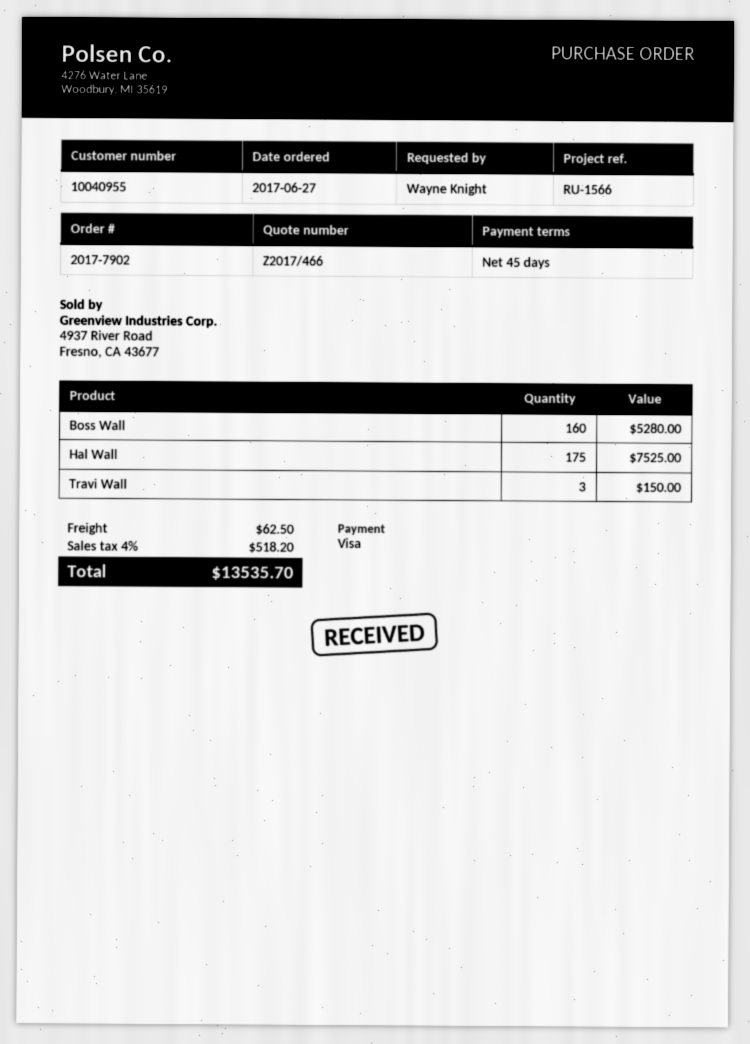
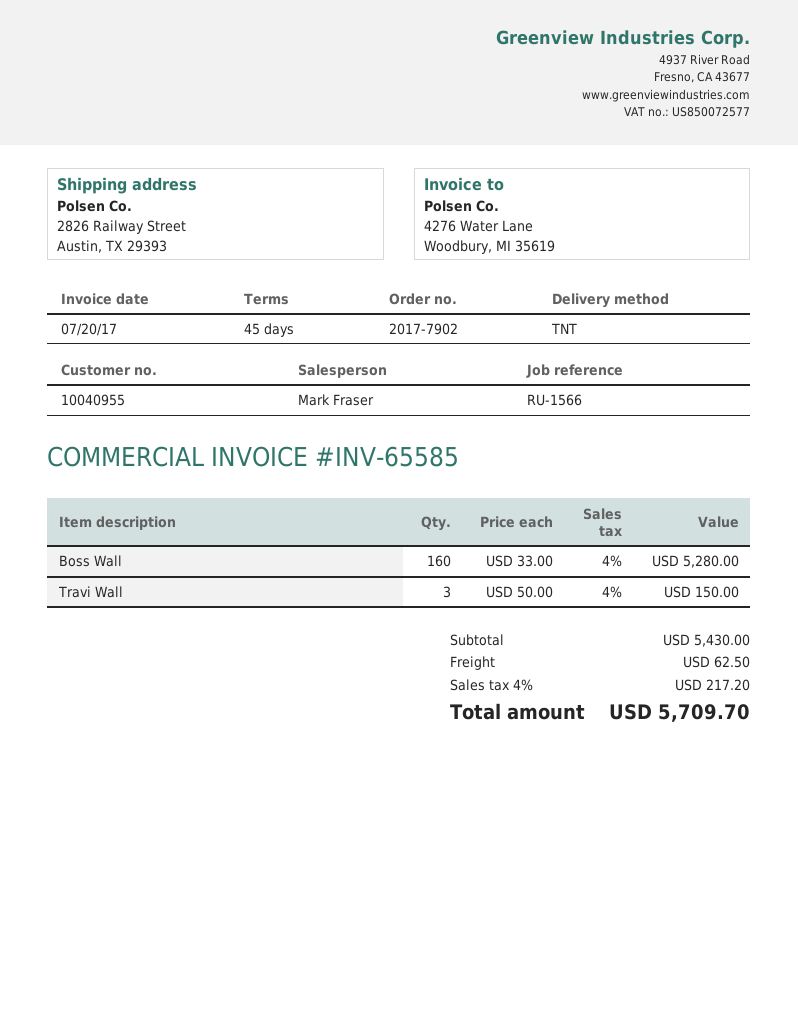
Hal Wall: 175 for 7525.00 -> none
tax: 4% = 518.20 -> 4% = 217.20
total: 13535.70 -> 5709.70

